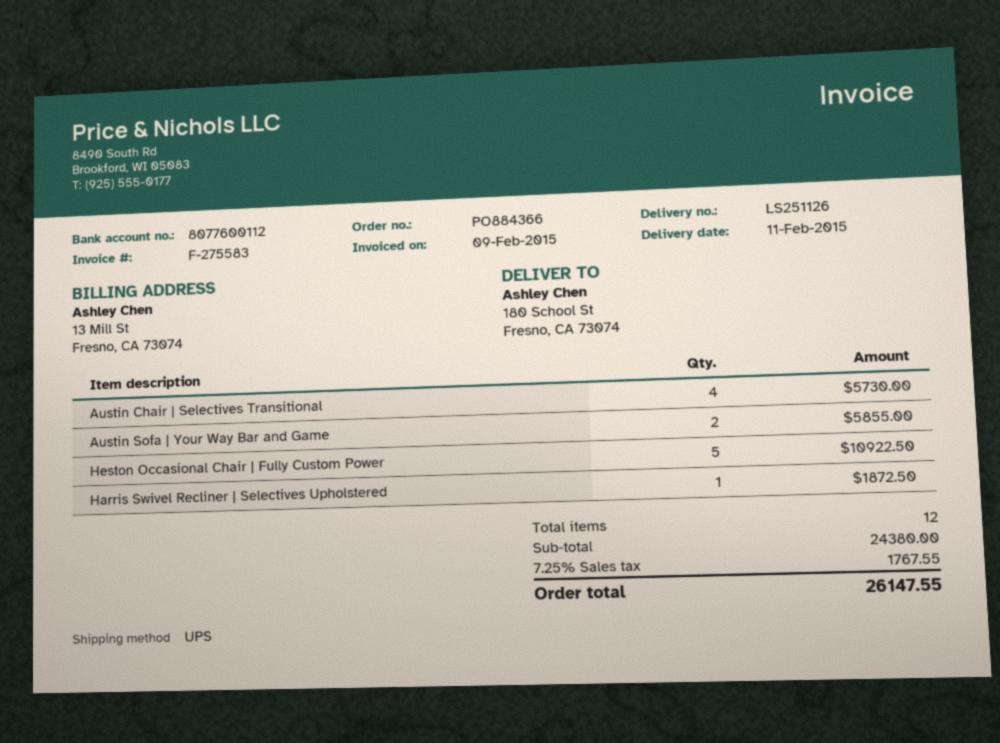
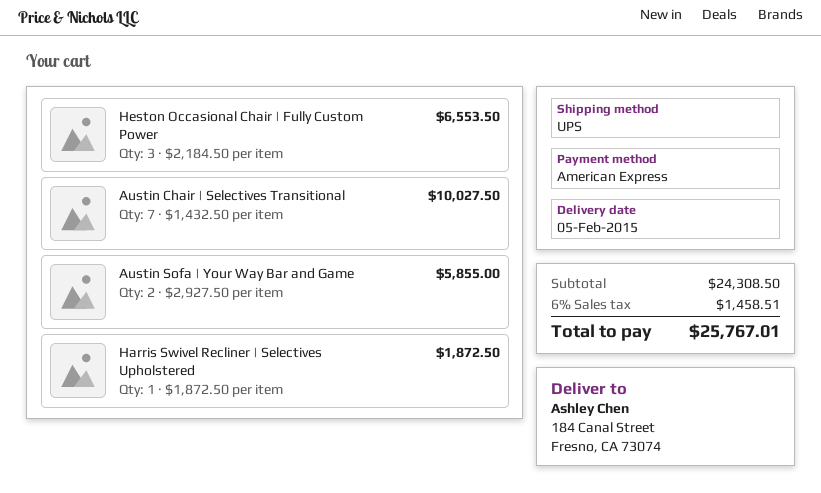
delivery date: 2015-02-11 -> 2015-02-05
ship to: 180 School St, Fresno, CA 73074 -> 184 Canal Street, Fresno, CA 73074
Austin Chair | Selectives Transitional: 4 for 5730.00 -> 7 for 10027.50
Heston Occasional Chair | Fully Custom Power: 5 for 10922.50 -> 3 for 6553.50
subtotal: 24380.00 -> 24308.50
tax: 7.25% = 1767.55 -> 6% = 1458.51
total: 26147.55 -> 25767.01

